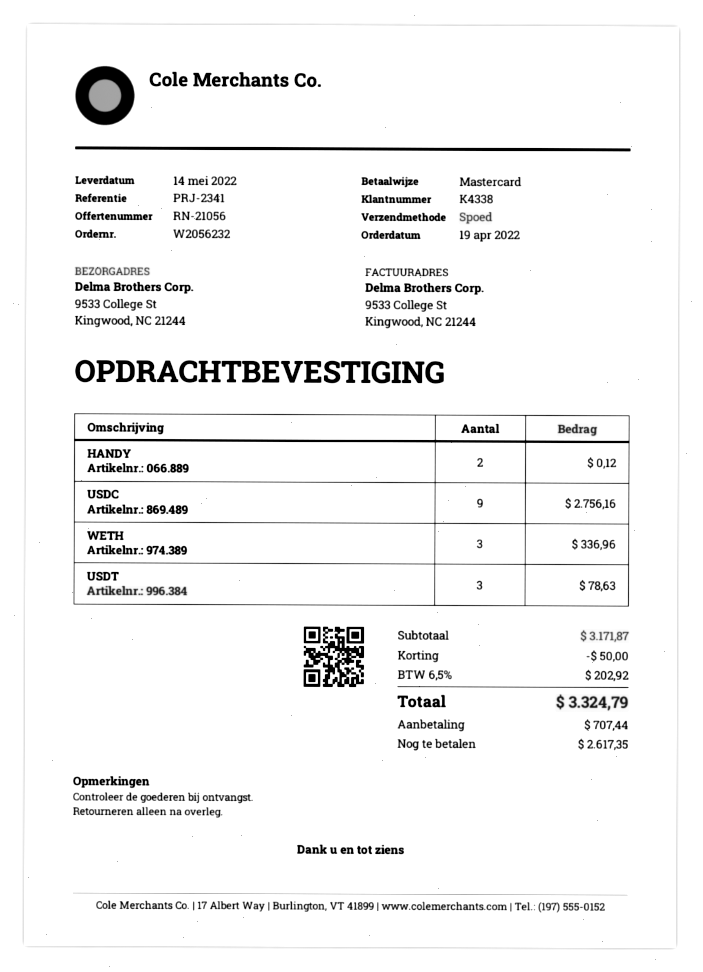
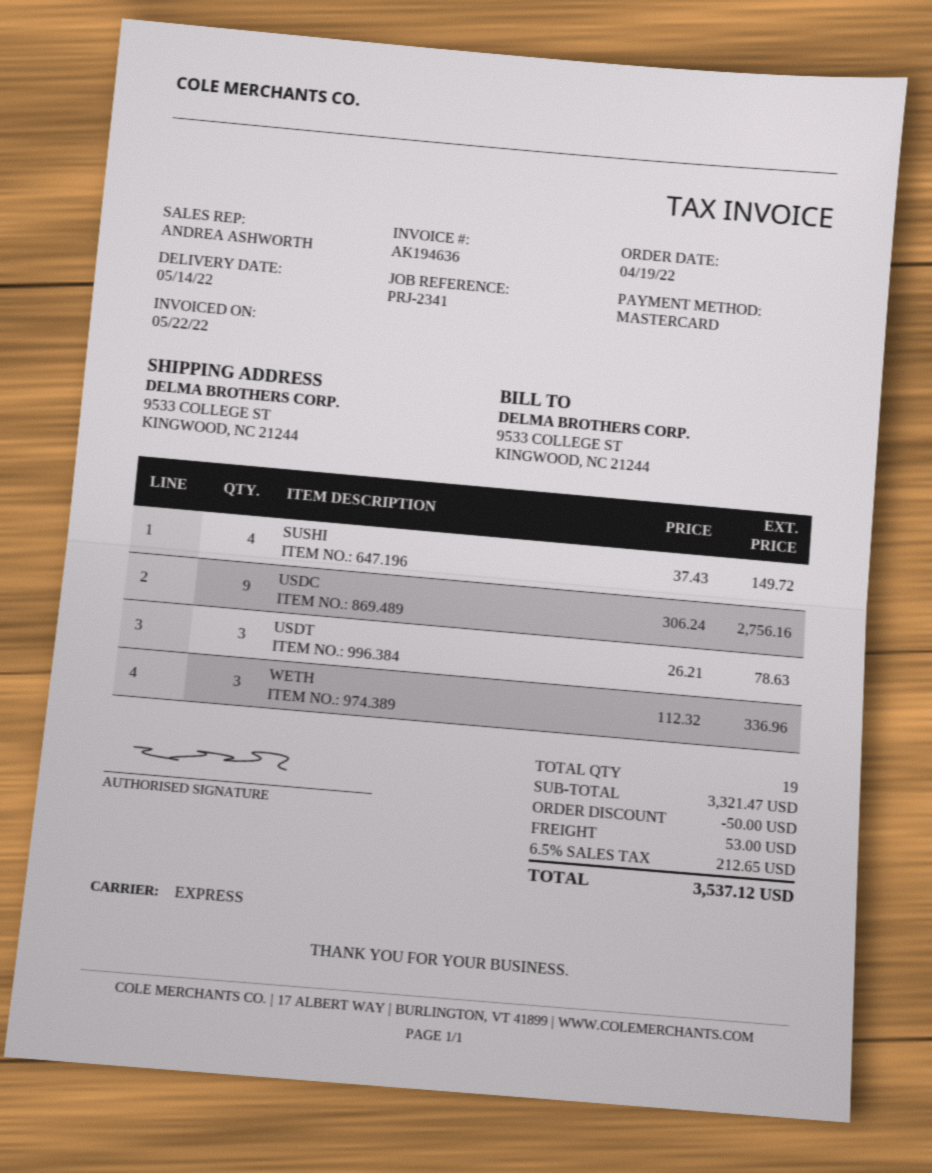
HANDY: 2 for 0.12 -> none
SUSHI: none -> 4 for 149.72
subtotal: 3171.87 -> 3321.47
shipping: none -> 53.00
tax: 6.5% = 202.92 -> 6.5% = 212.65
total: 3324.79 -> 3537.12

